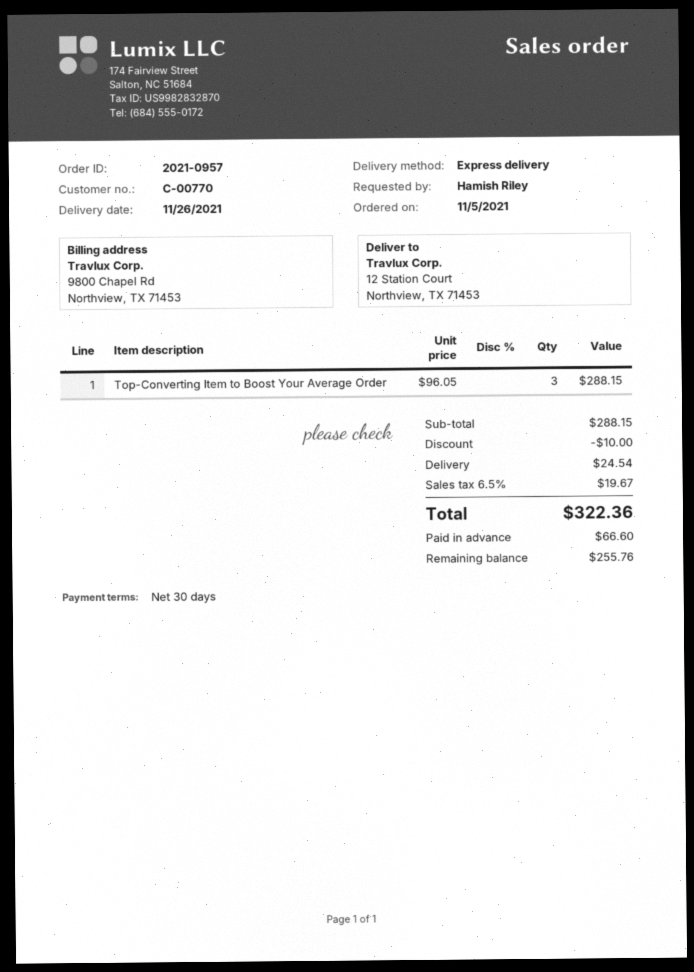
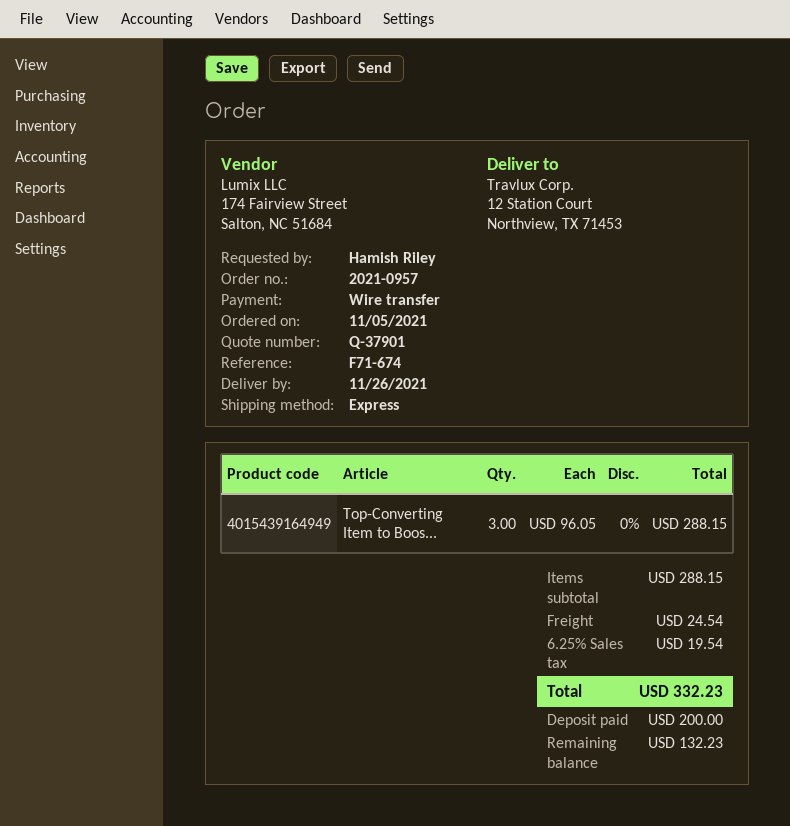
discount: 10.00 -> none
tax: 6.5% = 19.67 -> 6.25% = 19.54
total: 322.36 -> 332.23
deposit: 66.60 -> 200.00
balance: 255.76 -> 132.23

